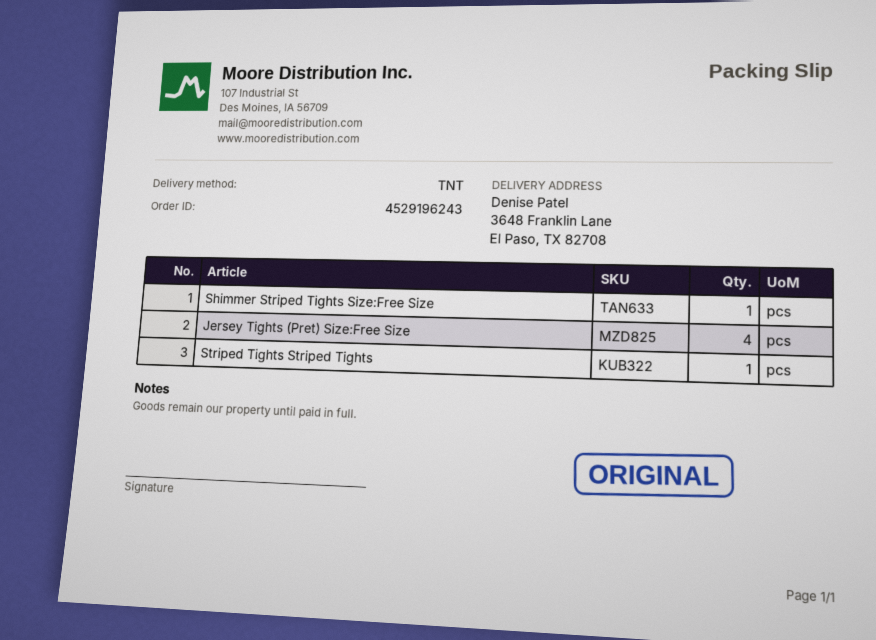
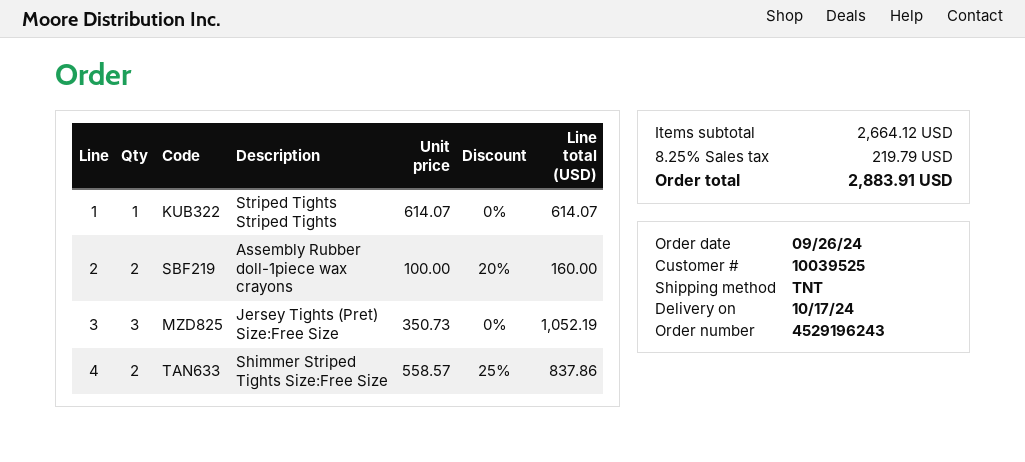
Shimmer Striped Tights Size:Free Size: 1 -> 2
Jersey Tights (Pret) Size:Free Size: 4 -> 3
Assembly Rubber doll-1piece wax crayons: none -> 2

